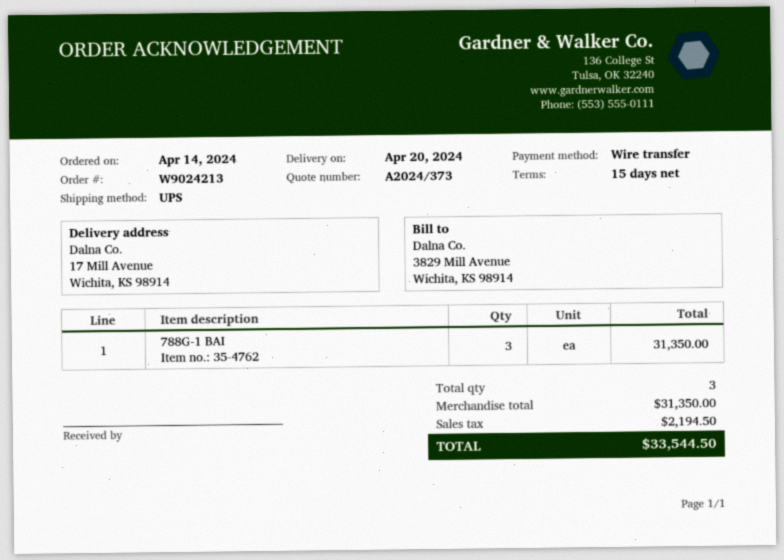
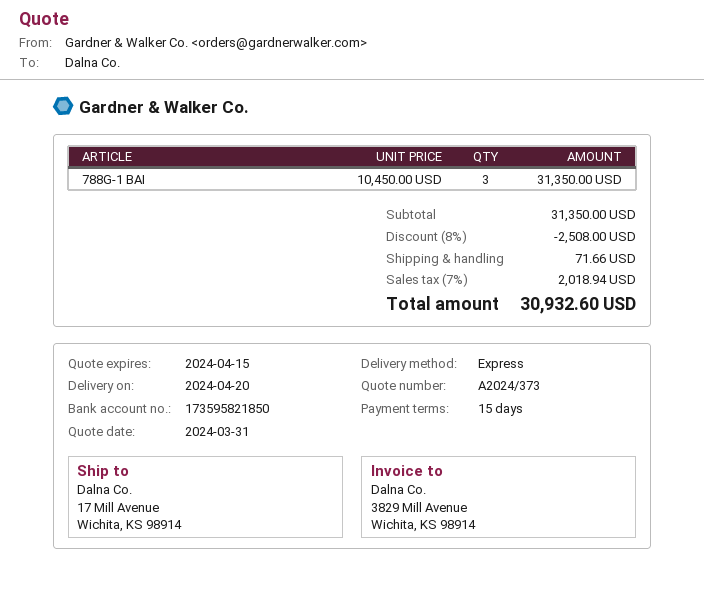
shipping method: UPS -> express
discount: none -> 8% = 2508.00
shipping: none -> 71.66
tax: 2194.50 -> 2018.94
total: 33544.50 -> 30932.60

